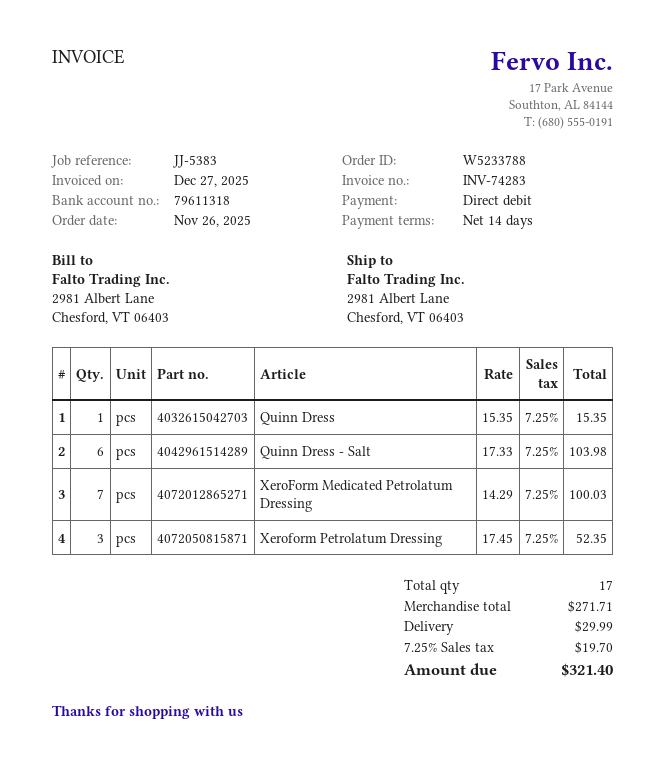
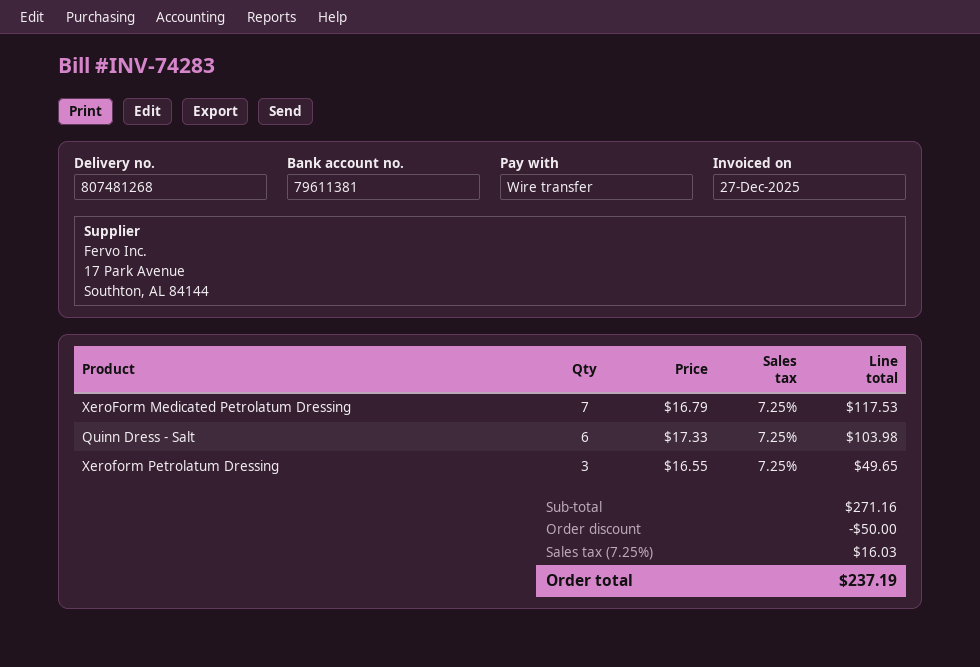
payment method: direct debit -> bank transfer
bank account: 79611318 -> 79611381
Quinn Dress: 1 x 15.35 = 15.35 -> none
XeroForm Medicated Petrolatum Dressing: 7 x 14.29 = 100.03 -> 7 x 16.79 = 117.53
Xeroform Petrolatum Dressing: 3 x 17.45 = 52.35 -> 3 x 16.55 = 49.65
subtotal: 271.71 -> 271.16
discount: none -> 50.00
shipping: 29.99 -> none
tax: 7.25% = 19.70 -> 7.25% = 16.03
total: 321.40 -> 237.19

